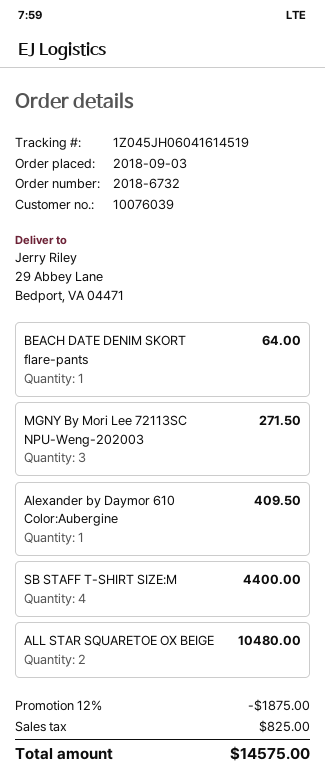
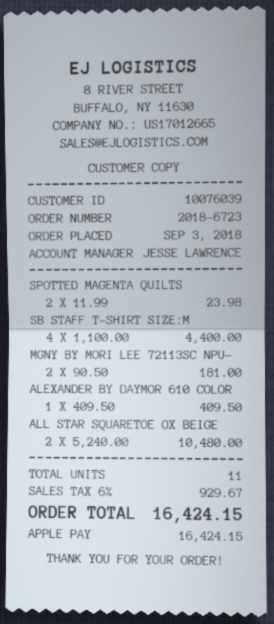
order number: 2018-6732 -> 2018-6723
BEACH DATE DENIM SKORT flare-pants: 1 for 64.00 -> none
MGNY By Mori Lee 72113SC NPU-Weng-202003: 3 for 271.50 -> 2 for 181.00
SPOTTED MAGENTA QUILTS: none -> 2 for 23.98
discount: 12% = 1875.00 -> none
tax: 825.00 -> 929.67
total: 14575.00 -> 16424.15

